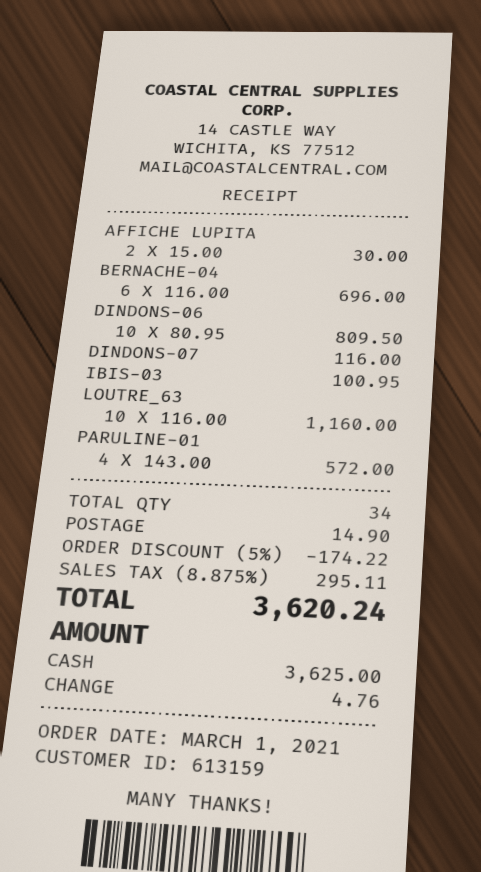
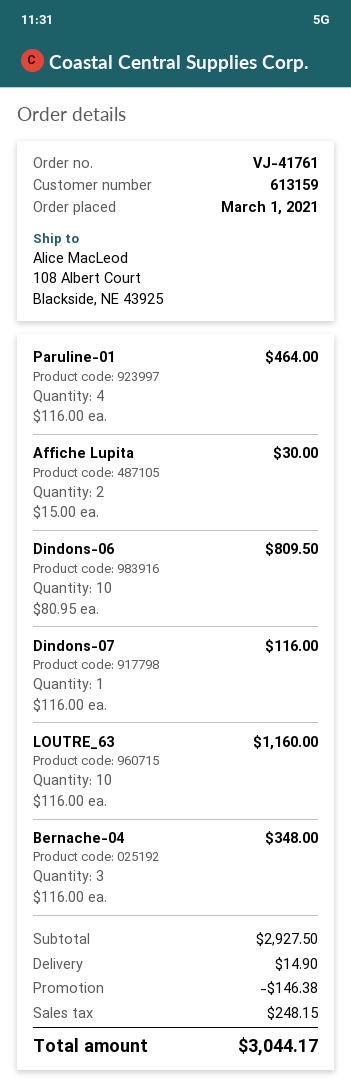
BERNACHE-04: 6 x 116.00 = 696.00 -> 3 x 116.00 = 348.00
IBIS-03: 1 x 100.95 = 100.95 -> none
PARULINE-01: 4 x 143.00 = 572.00 -> 4 x 116.00 = 464.00
discount: 174.22 -> 146.38
tax: 295.11 -> 248.15
total: 3620.24 -> 3044.17

